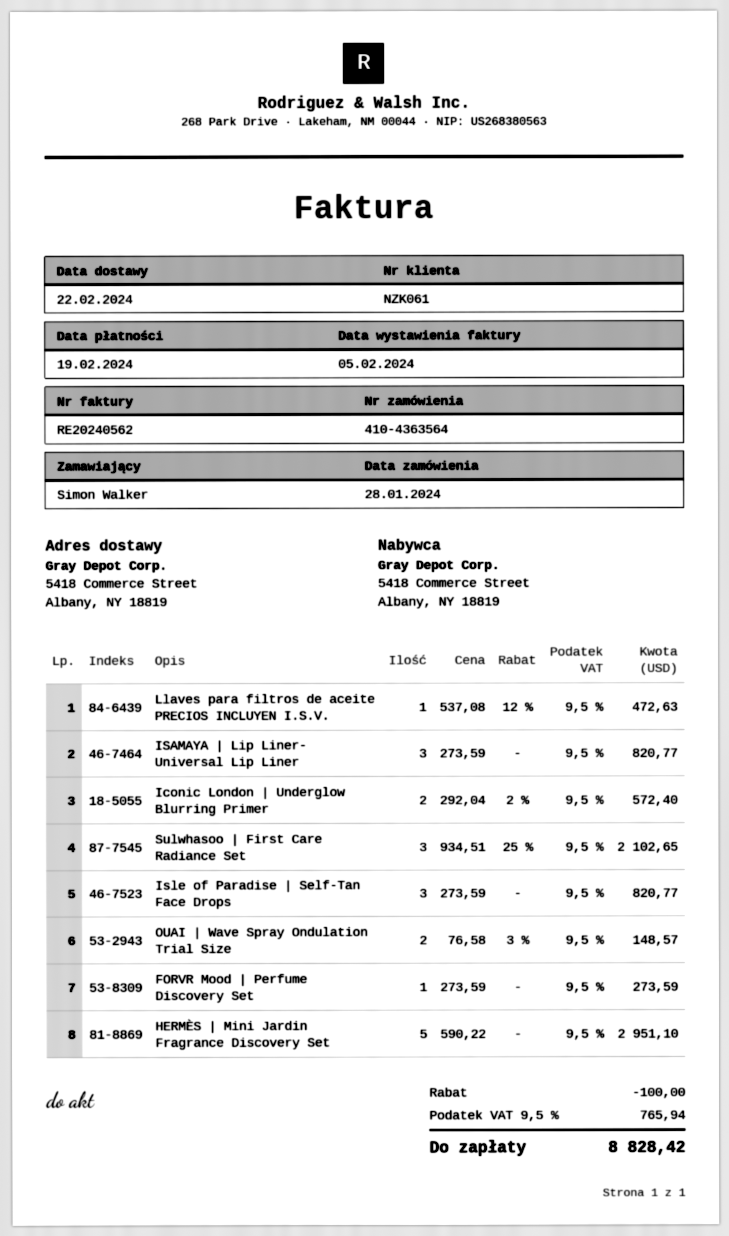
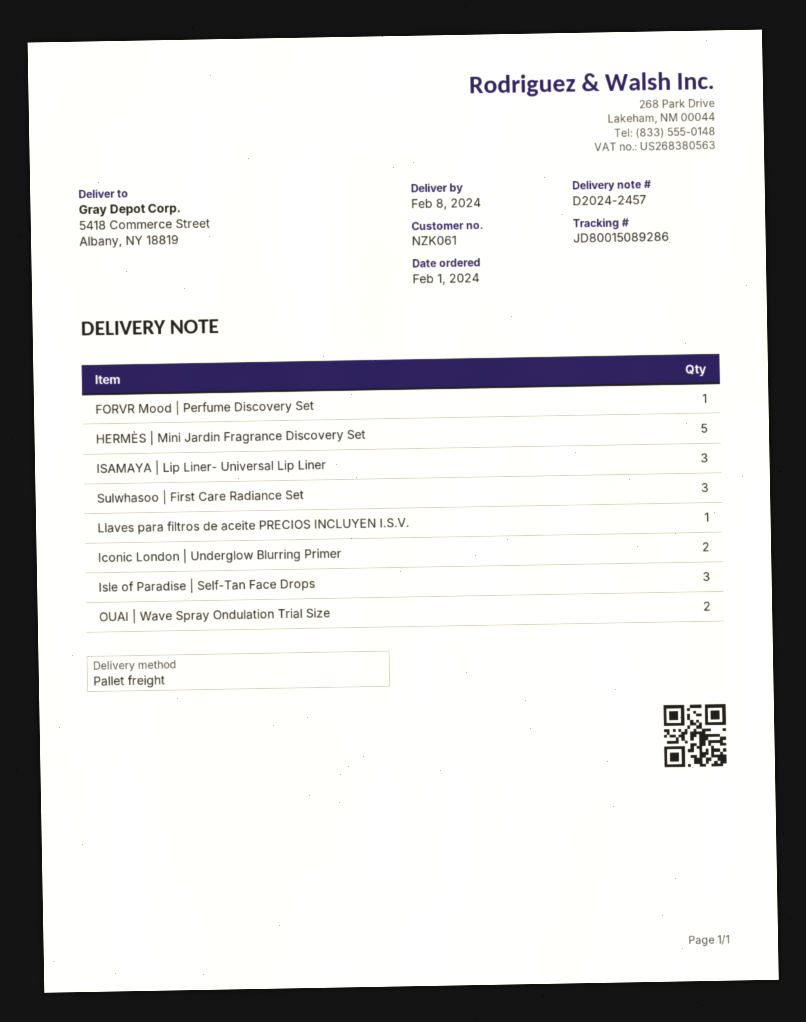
order date: 2024-01-28 -> 2024-02-01
delivery date: 2024-02-22 -> 2024-02-08

